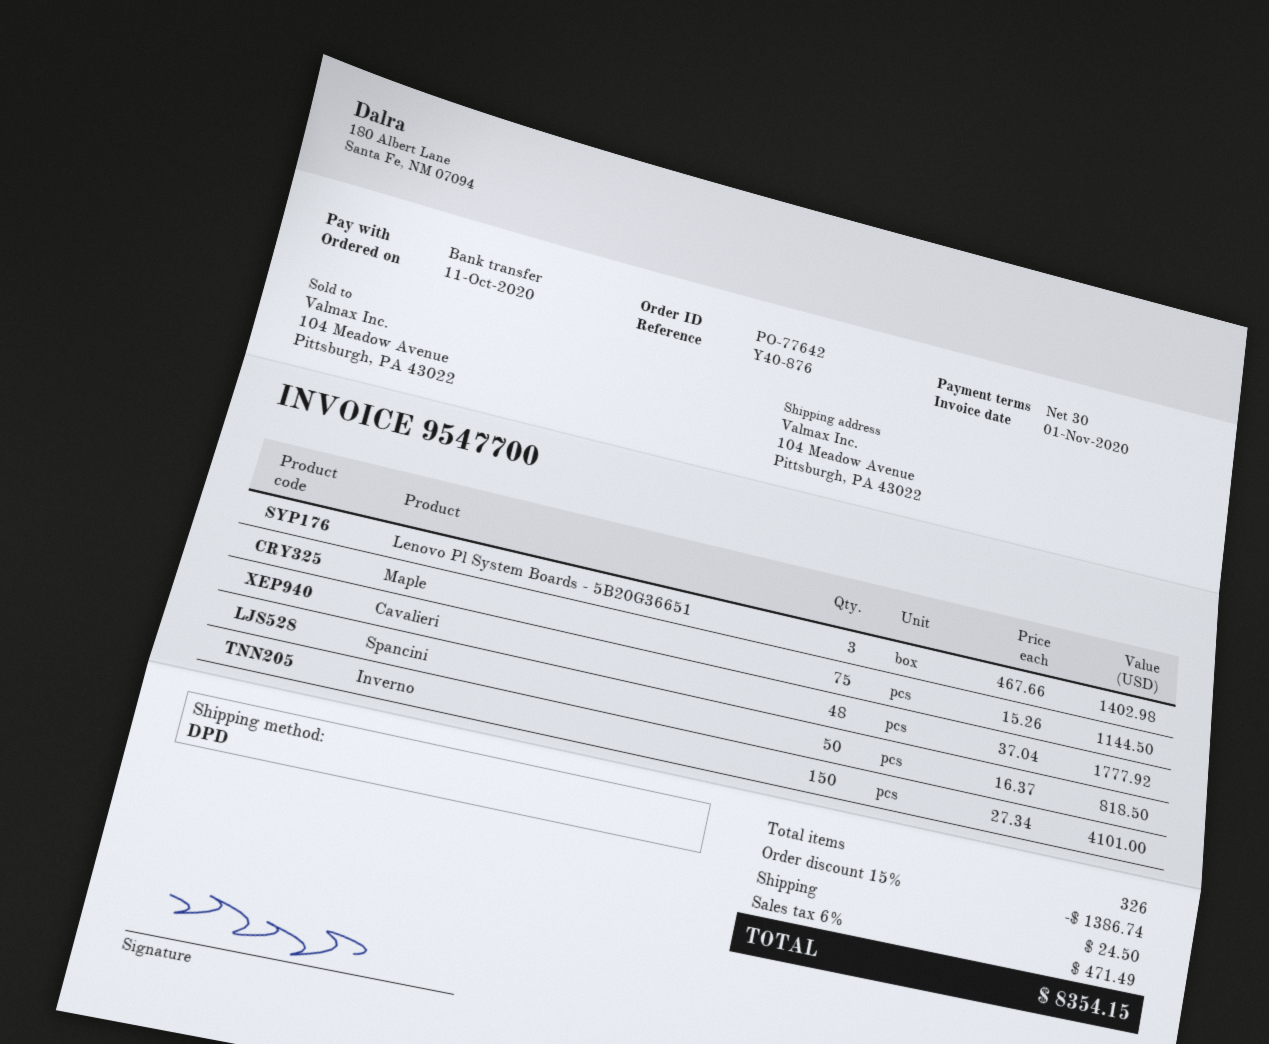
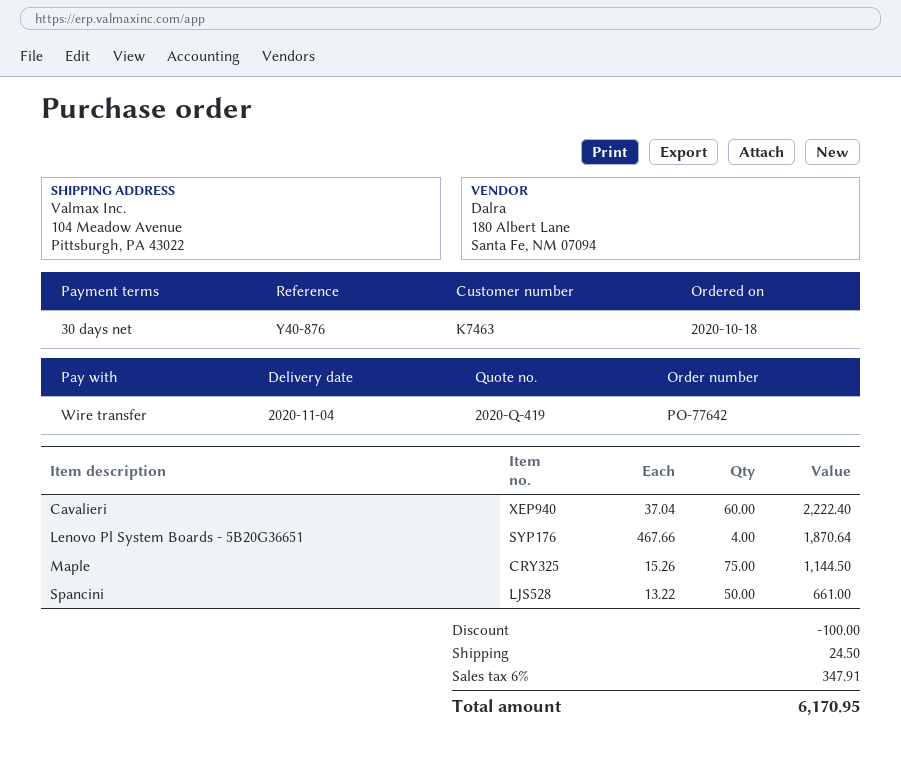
order date: 2020-10-11 -> 2020-10-18
Lenovo Pl System Boards - 5B20G36651: 3 x 467.66 = 1402.98 -> 4 x 467.66 = 1870.64
Cavalieri: 48 x 37.04 = 1777.92 -> 60 x 37.04 = 2222.40
Spancini: 50 x 16.37 = 818.50 -> 50 x 13.22 = 661.00
Inverno: 150 x 27.34 = 4101.00 -> none
discount: 1386.74 -> 100.00
tax: 6% = 471.49 -> 6% = 347.91
total: 8354.15 -> 6170.95

